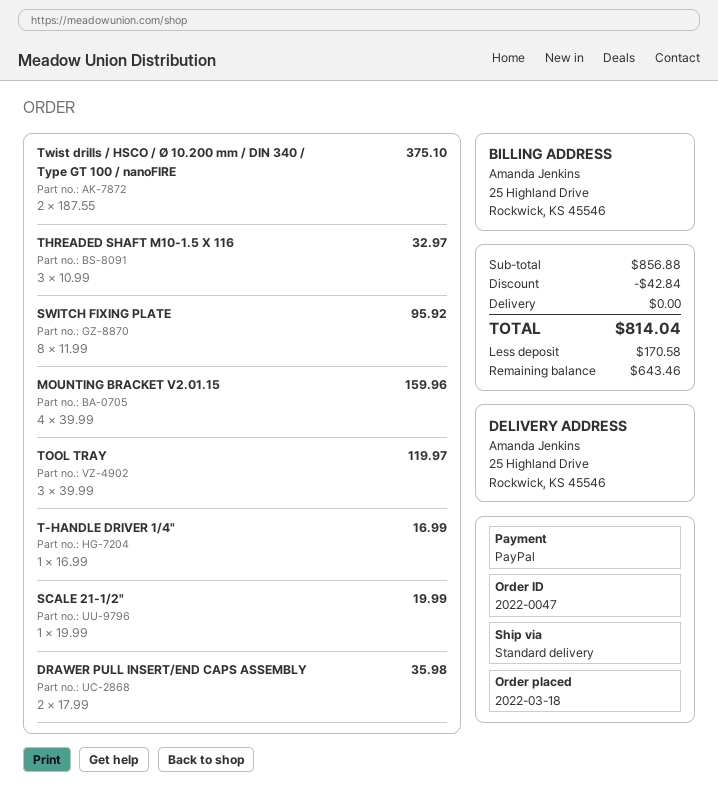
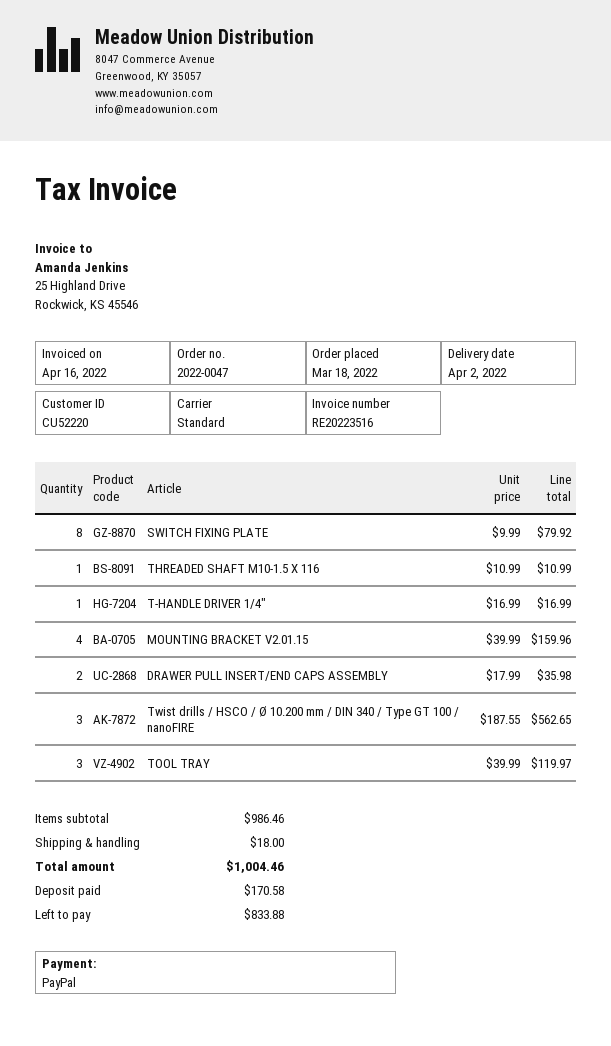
Twist drills / HSCO / Ø 10.200 mm / DIN 340 / Type GT 100 / nanoFIRE: 2 x 187.55 = 375.10 -> 3 x 187.55 = 562.65
THREADED SHAFT M10-1.5 X 116: 3 x 10.99 = 32.97 -> 1 x 10.99 = 10.99
SWITCH FIXING PLATE: 8 x 11.99 = 95.92 -> 8 x 9.99 = 79.92
SCALE 21-1/2": 1 x 19.99 = 19.99 -> none
subtotal: 856.88 -> 986.46
discount: 42.84 -> none
shipping: 0.00 -> 18.00
total: 814.04 -> 1004.46
balance: 643.46 -> 833.88

